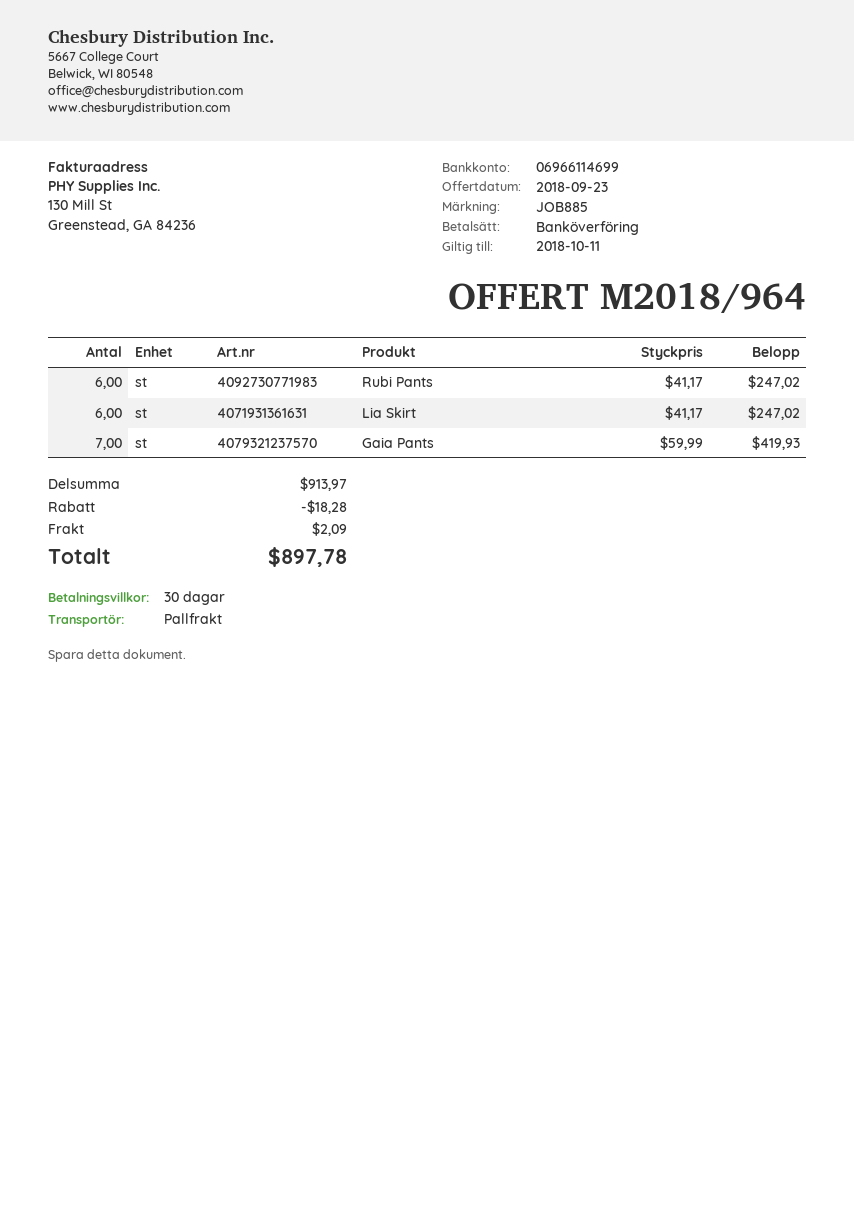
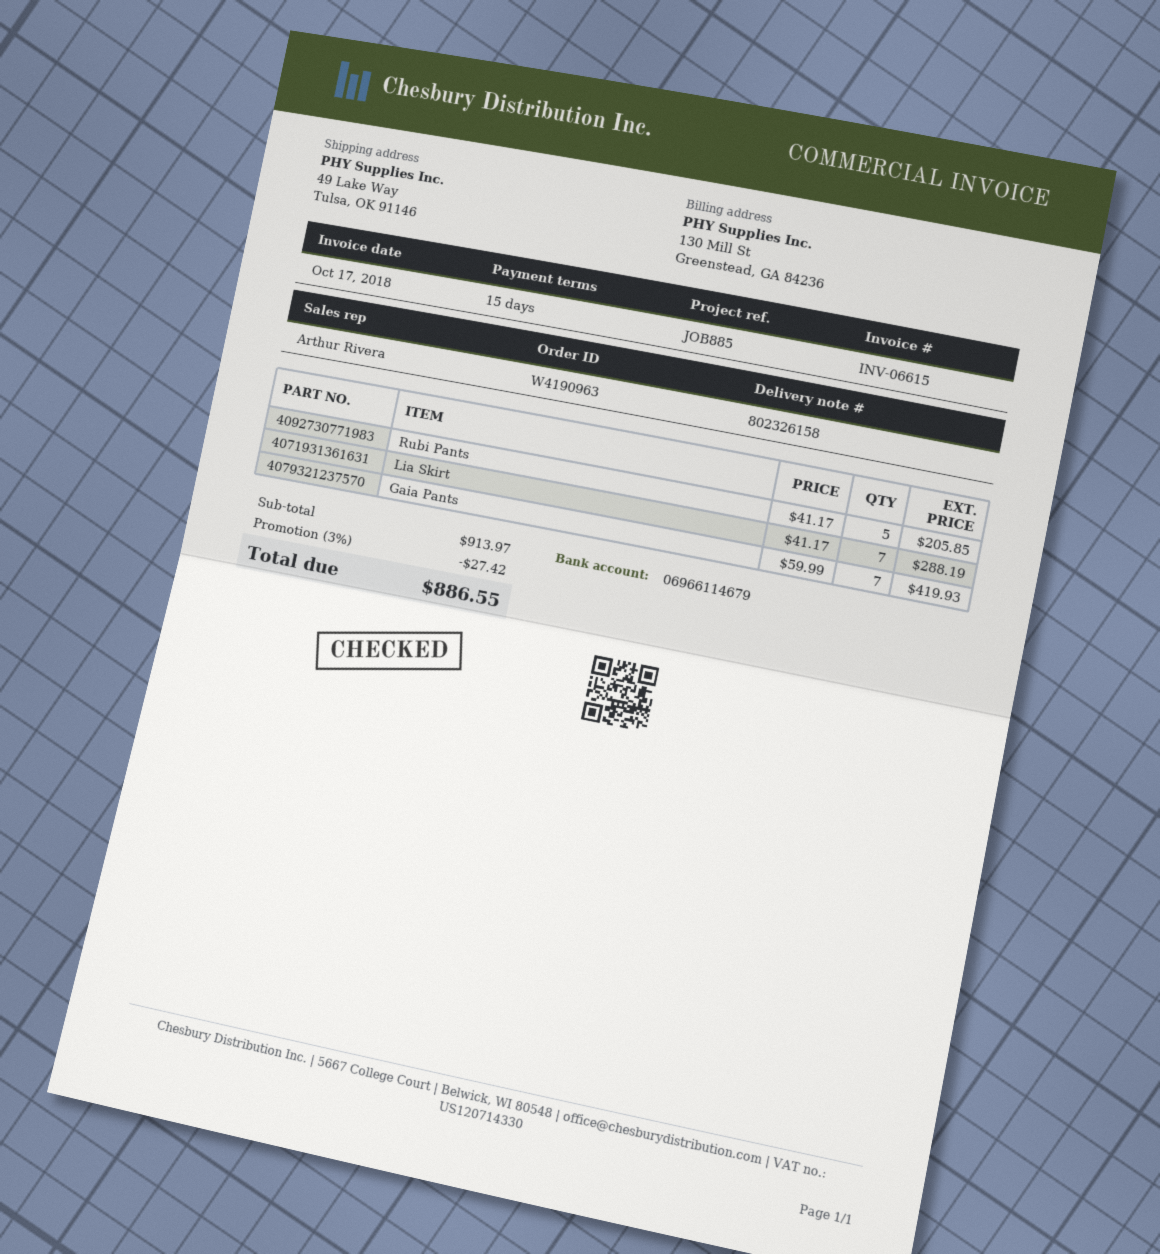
payment terms: 30 days -> 15 days
bank account: 06966114699 -> 06966114679
Rubi Pants: 6 x 41.17 = 247.02 -> 5 x 41.17 = 205.85
Lia Skirt: 6 x 41.17 = 247.02 -> 7 x 41.17 = 288.19
discount: 18.28 -> 27.42
shipping: 2.09 -> none
total: 897.78 -> 886.55

